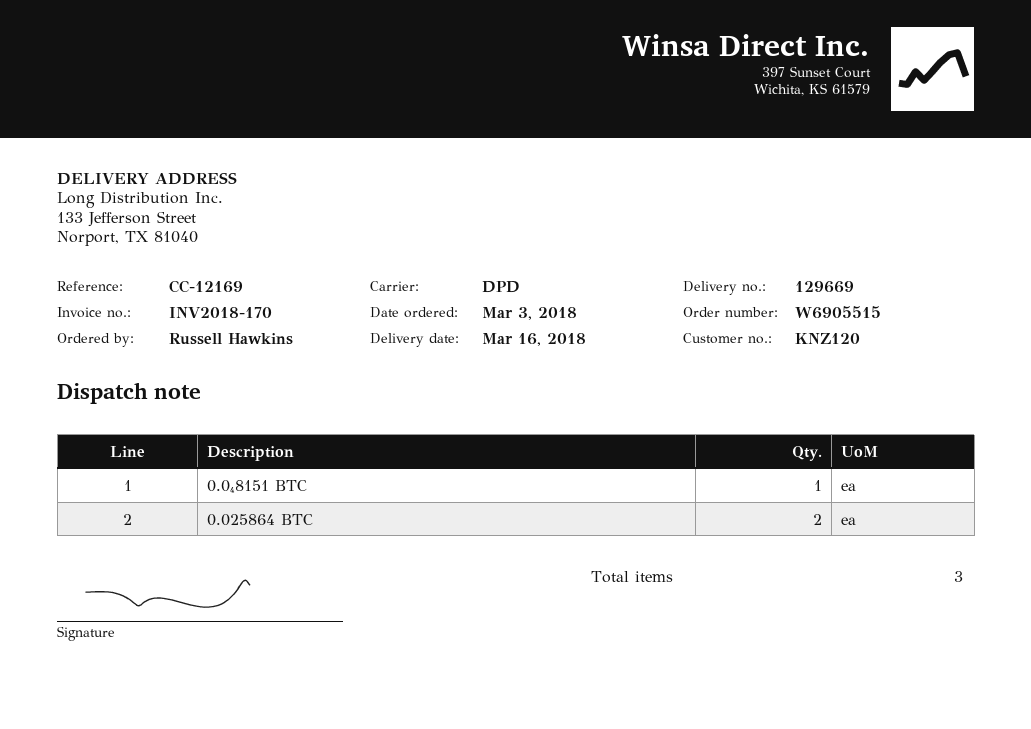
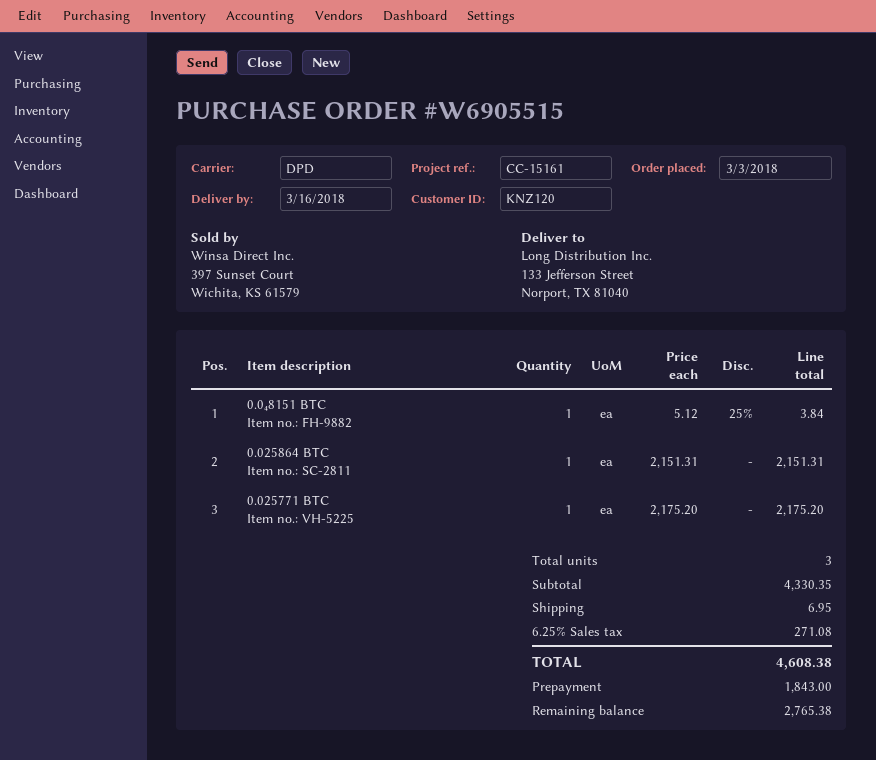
reference: CC-12169 -> CC-15161
0.025864 BTC: 2 -> 1
0.025771 BTC: none -> 1

